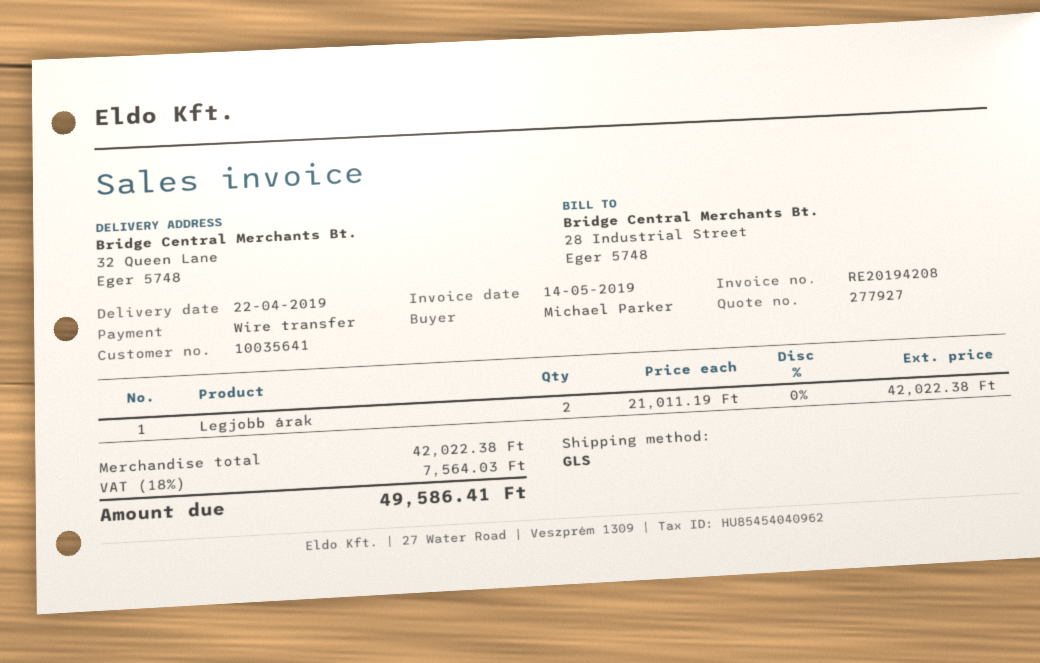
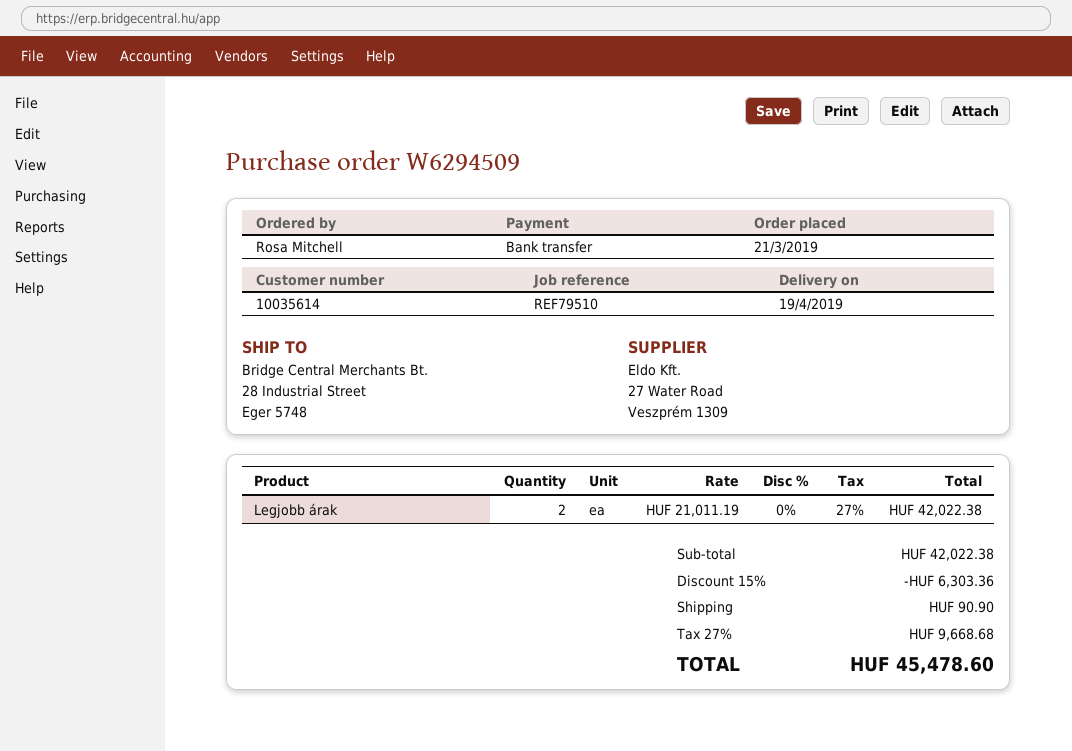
delivery date: 2019-04-22 -> 2019-04-19
customer number: 10035641 -> 10035614
ordered by: Michael Parker -> Rosa Mitchell
ship to: 32 Queen Lane, Eger 5748 -> 28 Industrial Street, Eger 5748
discount: none -> 15% = 6303.36
shipping: none -> 90.90
tax: 18% = 7564.03 -> 27% = 9668.68
total: 49586.41 -> 45478.60

